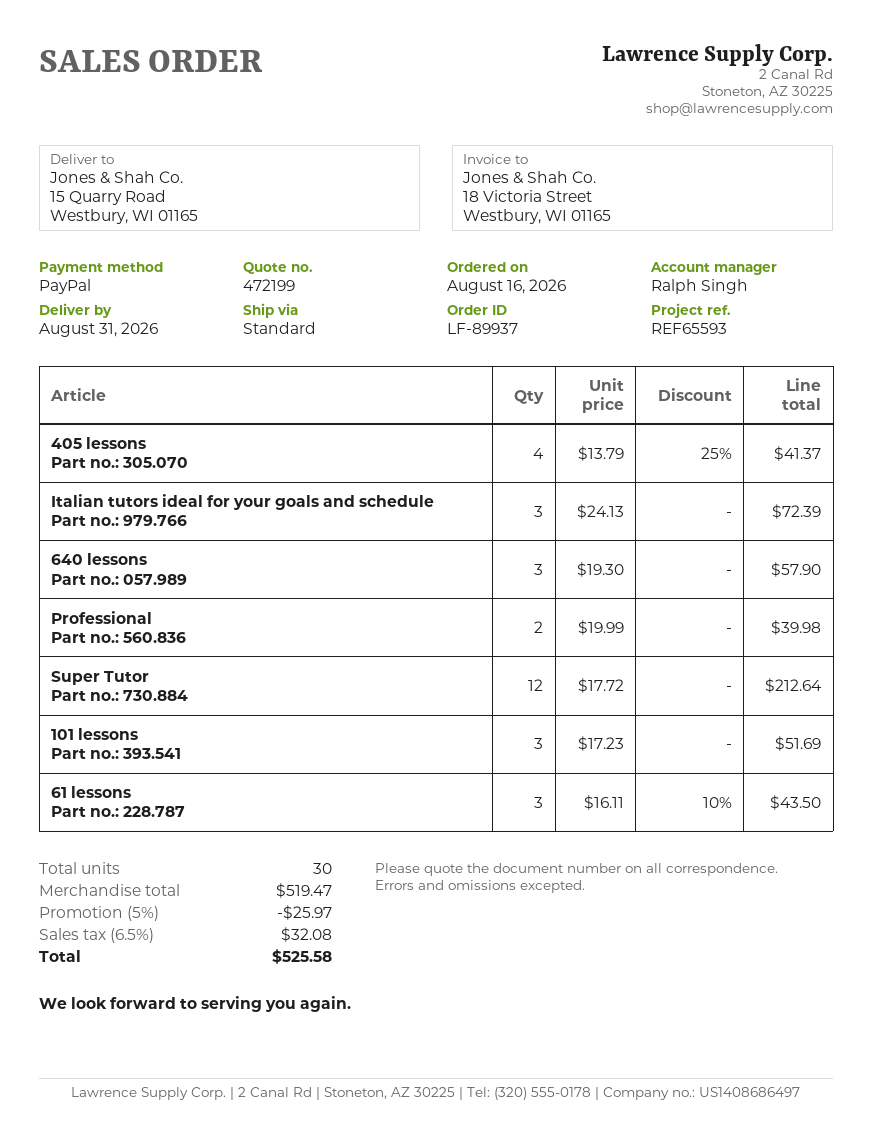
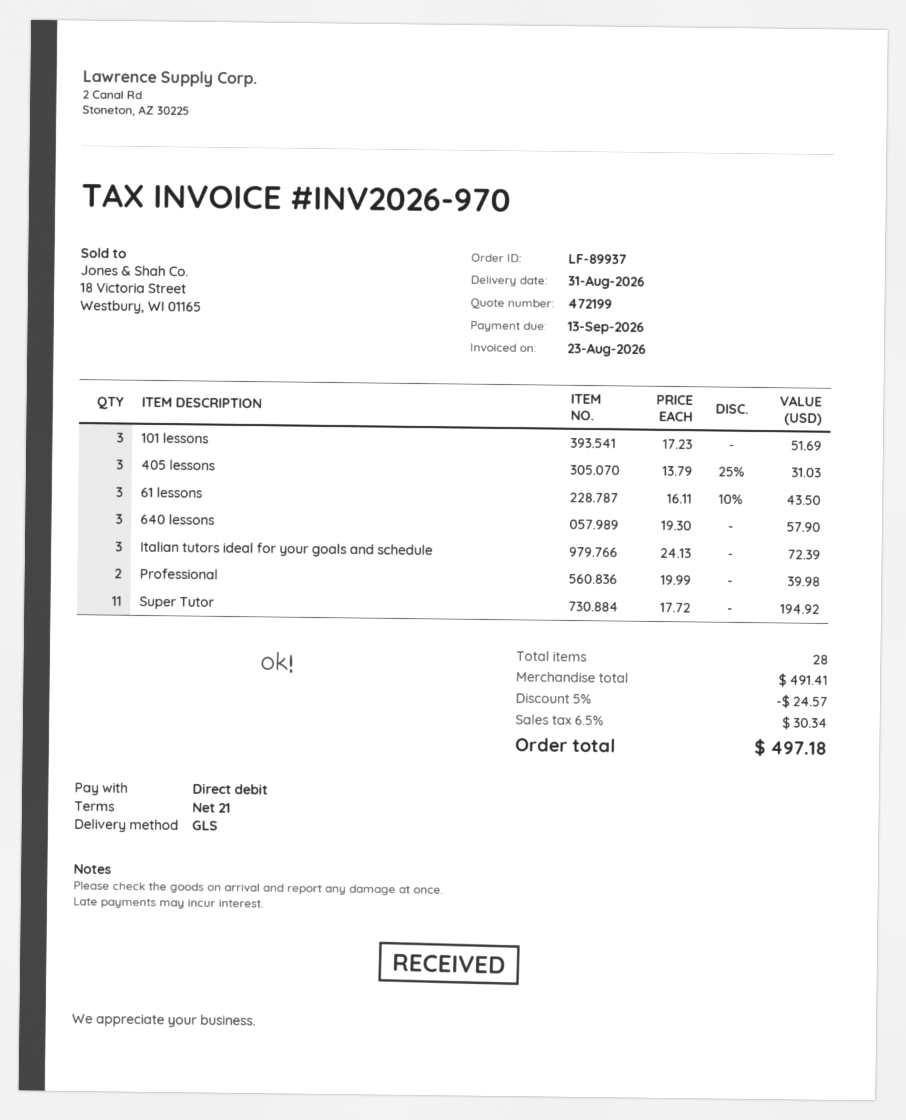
payment method: PayPal -> direct debit
shipping method: standard -> GLS
405 lessons: 4 x 13.79 - 25% = 41.37 -> 3 x 13.79 - 25% = 31.03
Super Tutor: 12 x 17.72 = 212.64 -> 11 x 17.72 = 194.92
total quantity: 30 -> 28
subtotal: 519.47 -> 491.41
discount: 5% = 25.97 -> 5% = 24.57
tax: 6.5% = 32.08 -> 6.5% = 30.34
total: 525.58 -> 497.18

